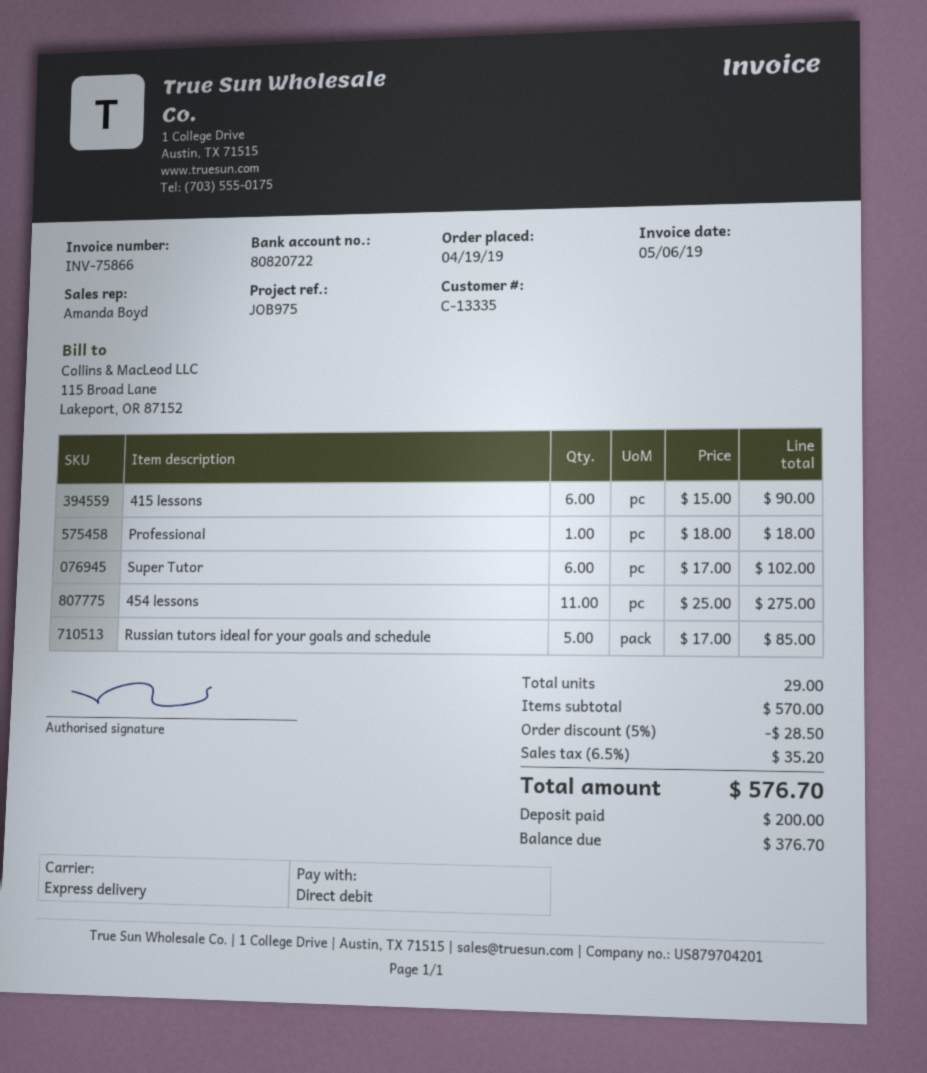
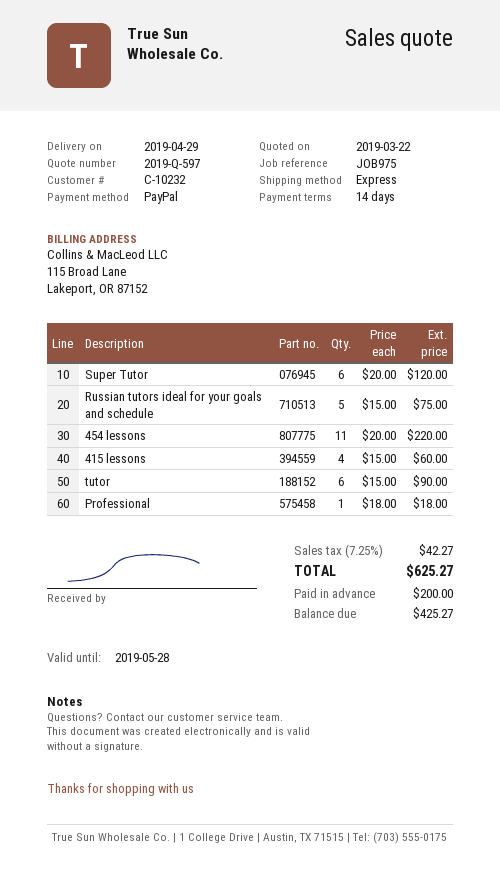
customer number: C-13335 -> C-10232
payment method: direct debit -> PayPal
415 lessons: 6 x 15.00 = 90.00 -> 4 x 15.00 = 60.00
Super Tutor: 6 x 17.00 = 102.00 -> 6 x 20.00 = 120.00
454 lessons: 11 x 25.00 = 275.00 -> 11 x 20.00 = 220.00
Russian tutors ideal for your goals and schedule: 5 x 17.00 = 85.00 -> 5 x 15.00 = 75.00
tutor: none -> 6 x 15.00 = 90.00
discount: 5% = 28.50 -> none
tax: 6.5% = 35.20 -> 7.25% = 42.27
total: 576.70 -> 625.27
balance: 376.70 -> 425.27

